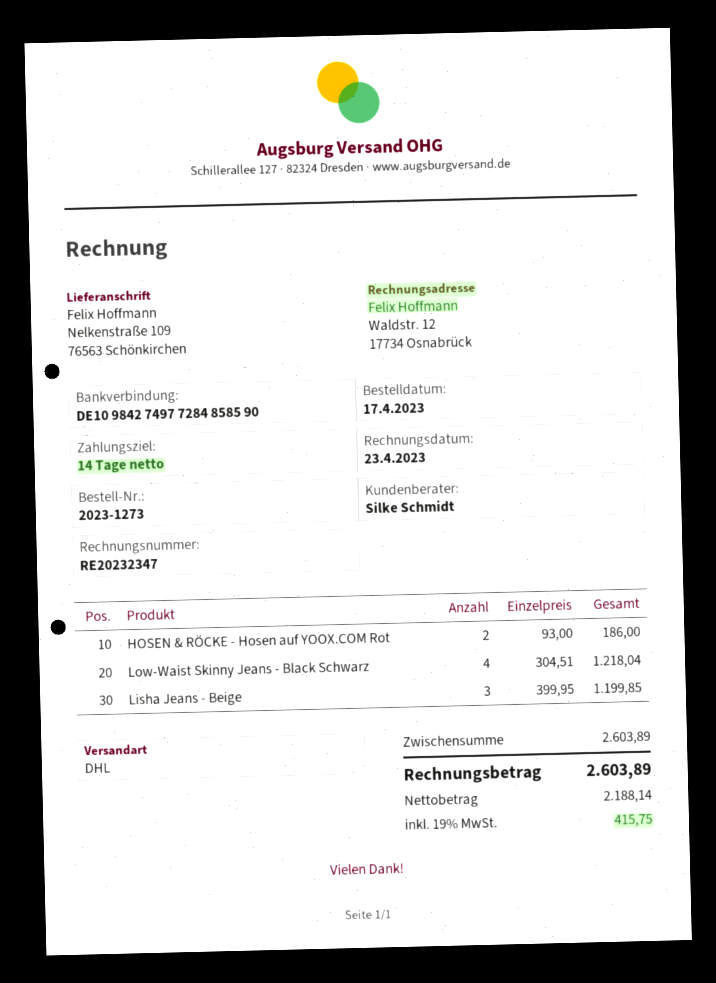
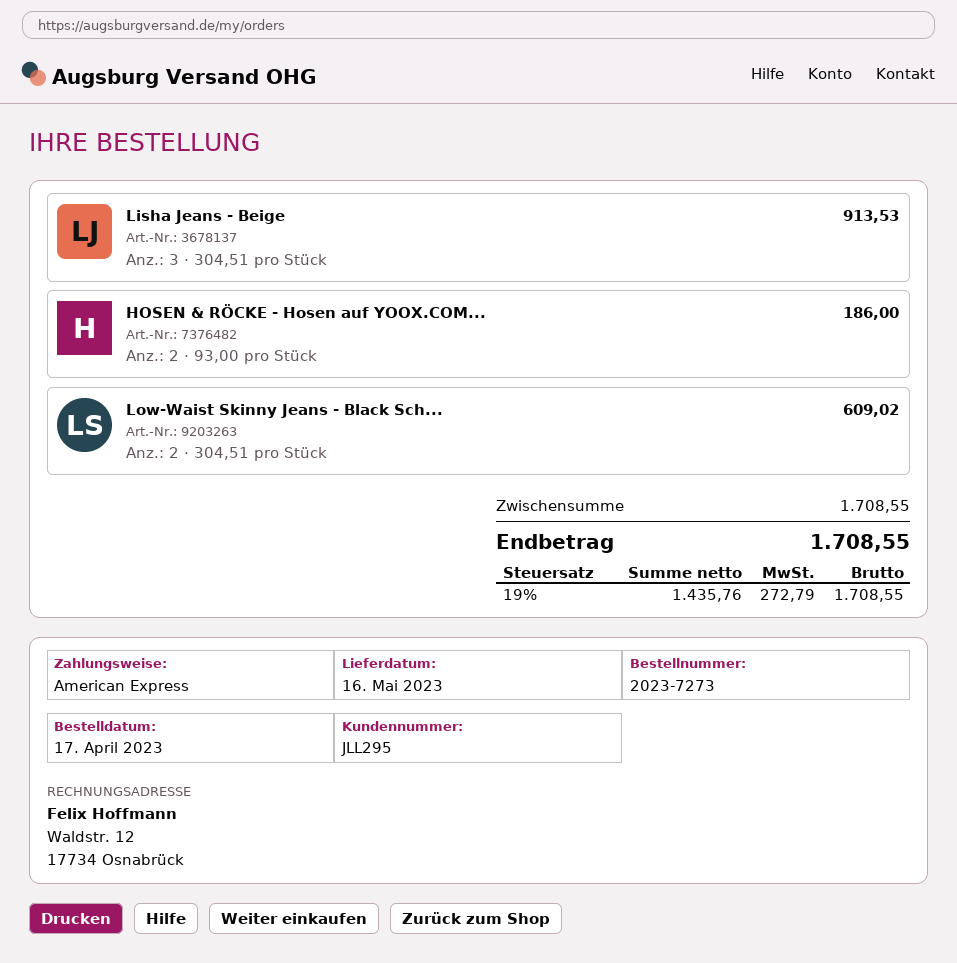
order number: 2023-1273 -> 2023-7273
Low-Waist Skinny Jeans - Black Schwarz: 4 x 304.51 = 1218.04 -> 2 x 304.51 = 609.02
Lisha Jeans - Beige: 3 x 399.95 = 1199.85 -> 3 x 304.51 = 913.53
subtotal: 2603.89 -> 1708.55
net: 2188.14 -> 1435.76
tax: 19% = 415.75 -> 19% = 272.79
total: 2603.89 -> 1708.55

